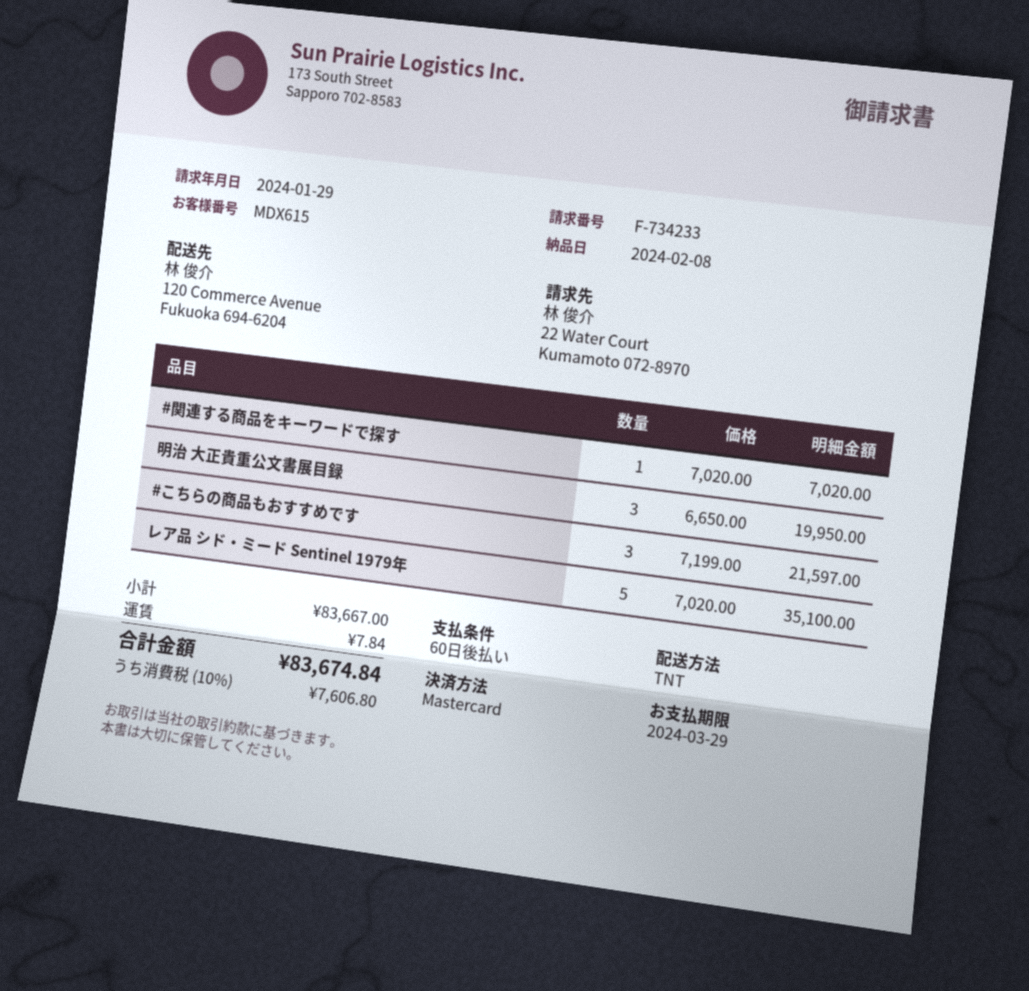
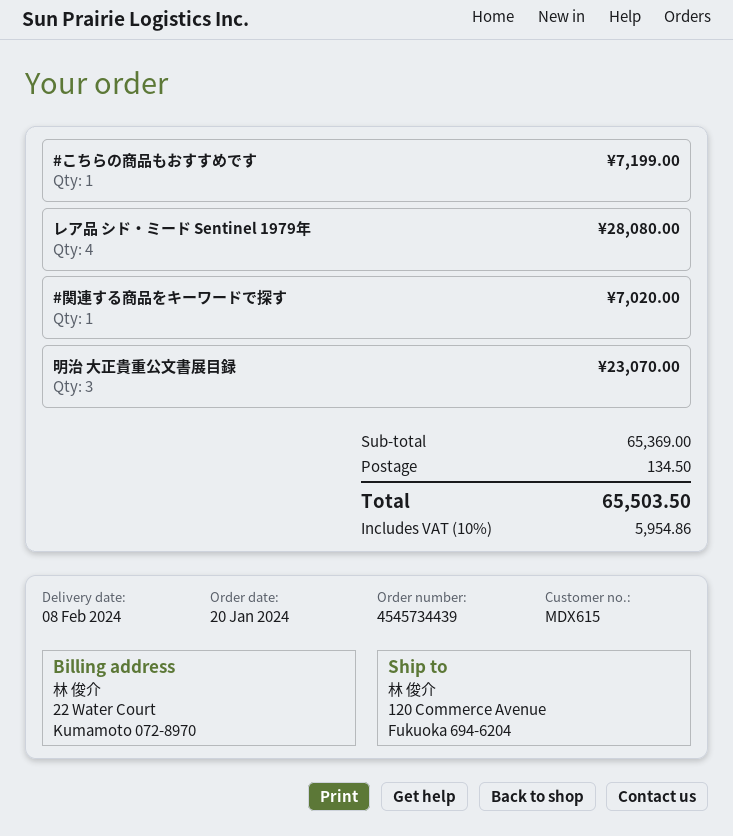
明治 大正貴重公文書展目録: 3 for 19950.00 -> 3 for 23070.00
#こちらの商品もおすすめです: 3 for 21597.00 -> 1 for 7199.00
レア品 シド・ミード Sentinel 1979年: 5 for 35100.00 -> 4 for 28080.00
subtotal: 83667.00 -> 65369.00
shipping: 7.84 -> 134.50
tax: 10% = 7606.80 -> 10% = 5954.86
total: 83674.84 -> 65503.50

